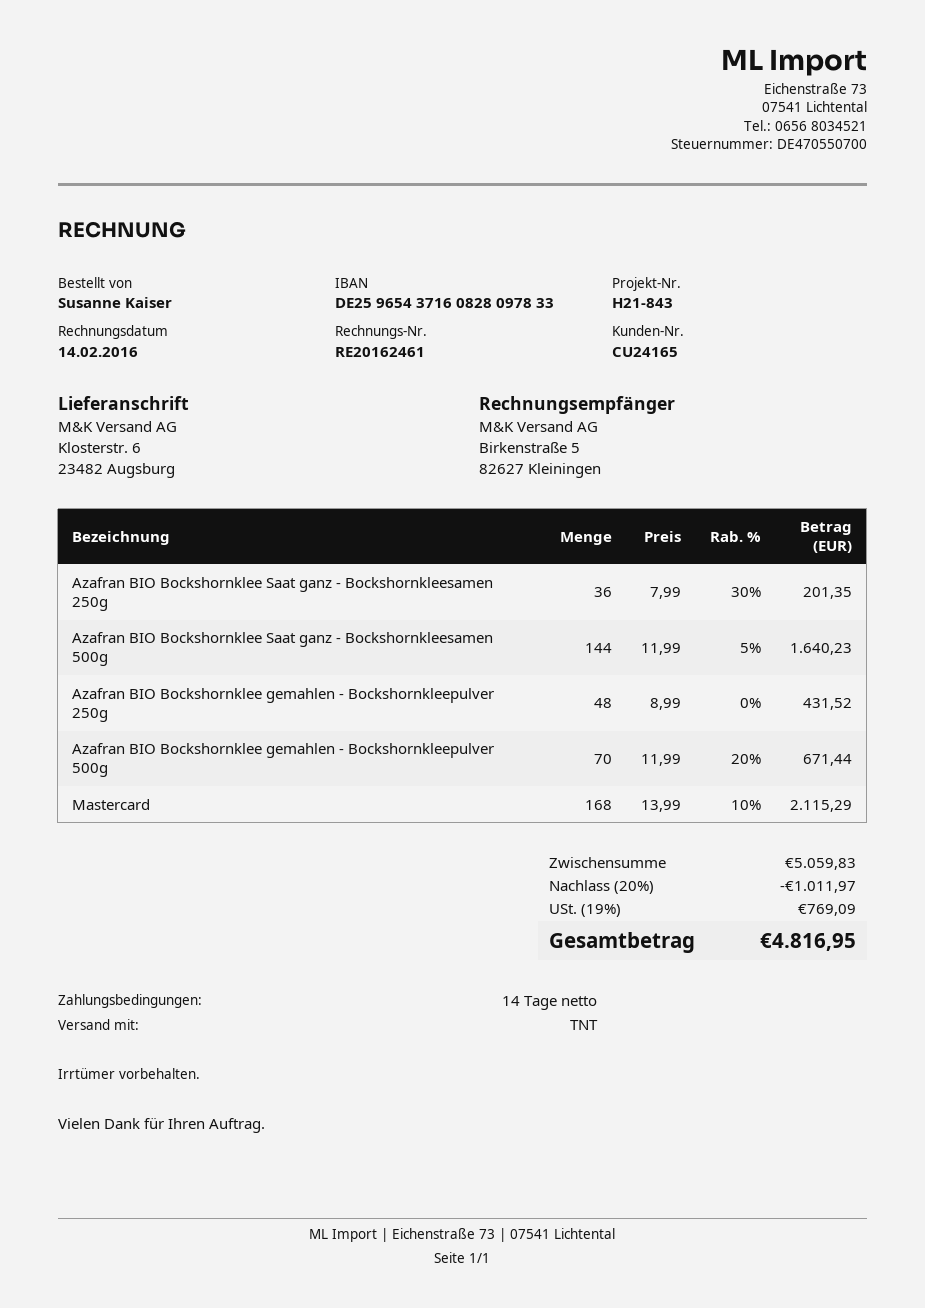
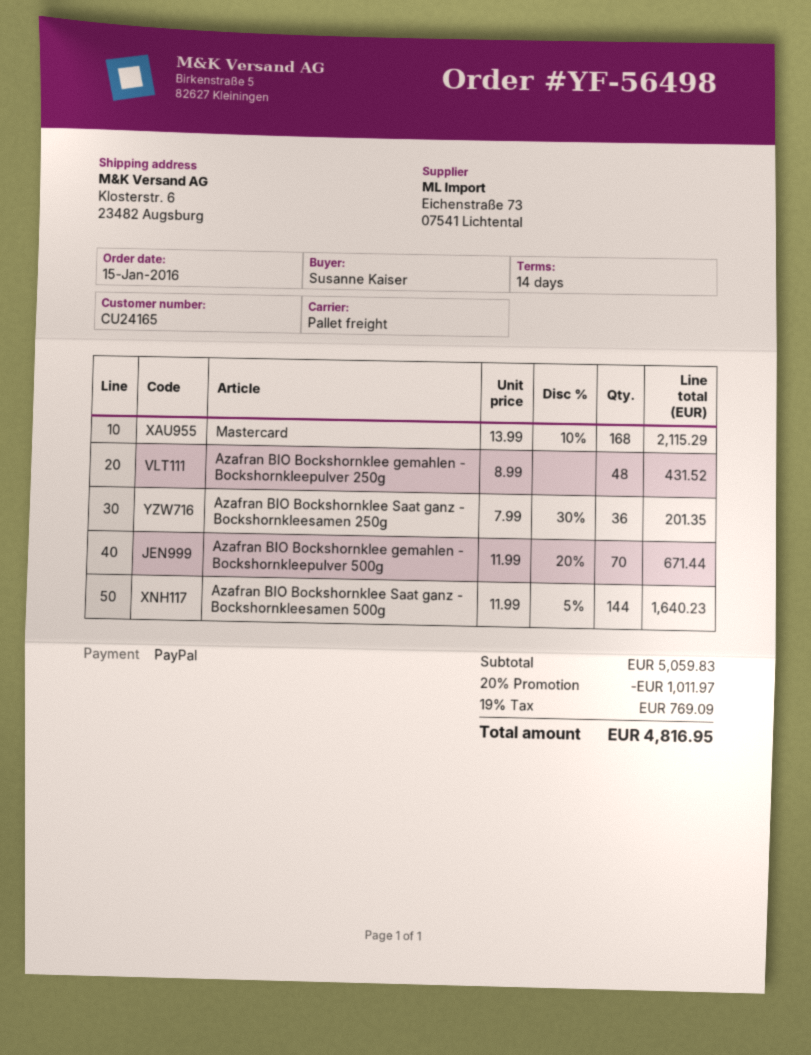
shipping method: TNT -> pallet freight

